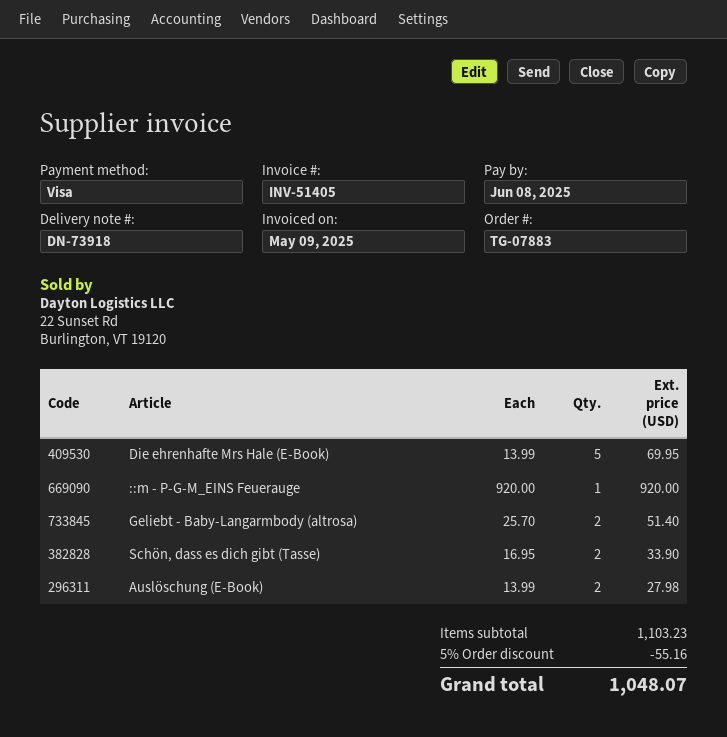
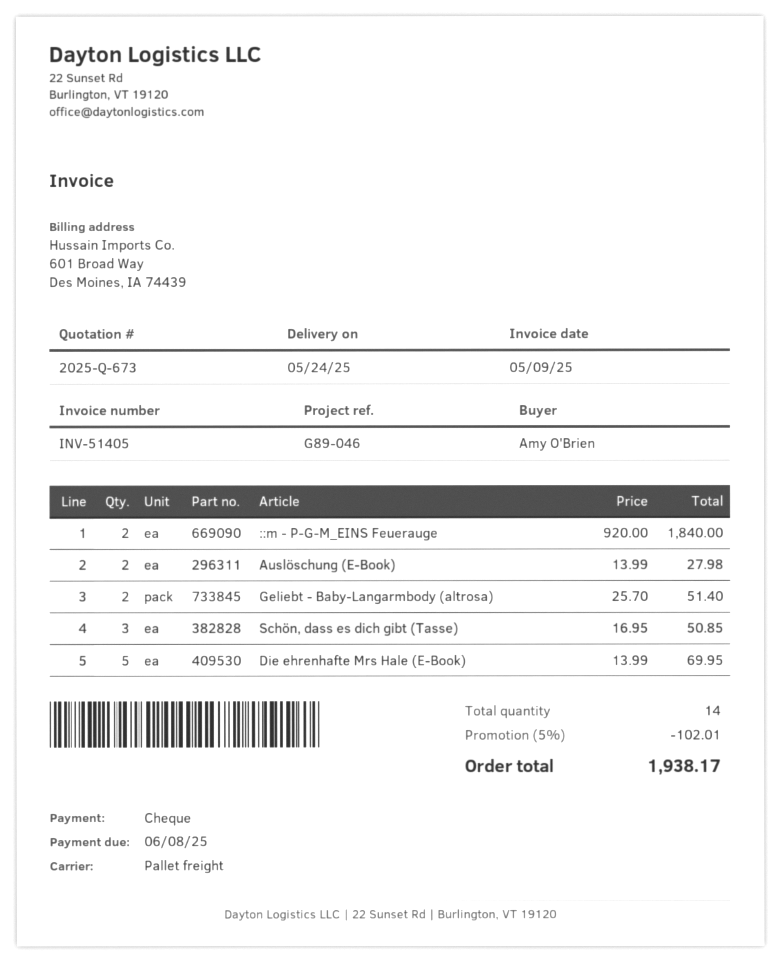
payment method: Visa -> cheque
::m - P-G-M_EINS Feuerauge: 1 x 920.00 = 920.00 -> 2 x 920.00 = 1840.00
Schön, dass es dich gibt (Tasse): 2 x 16.95 = 33.90 -> 3 x 16.95 = 50.85
discount: 5% = 55.16 -> 5% = 102.01
total: 1048.07 -> 1938.17

